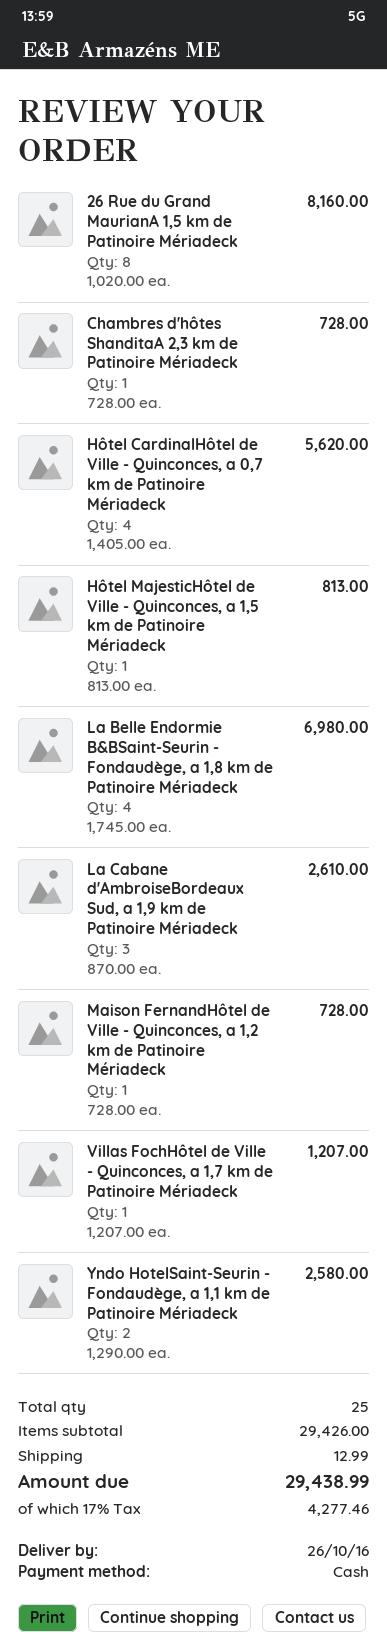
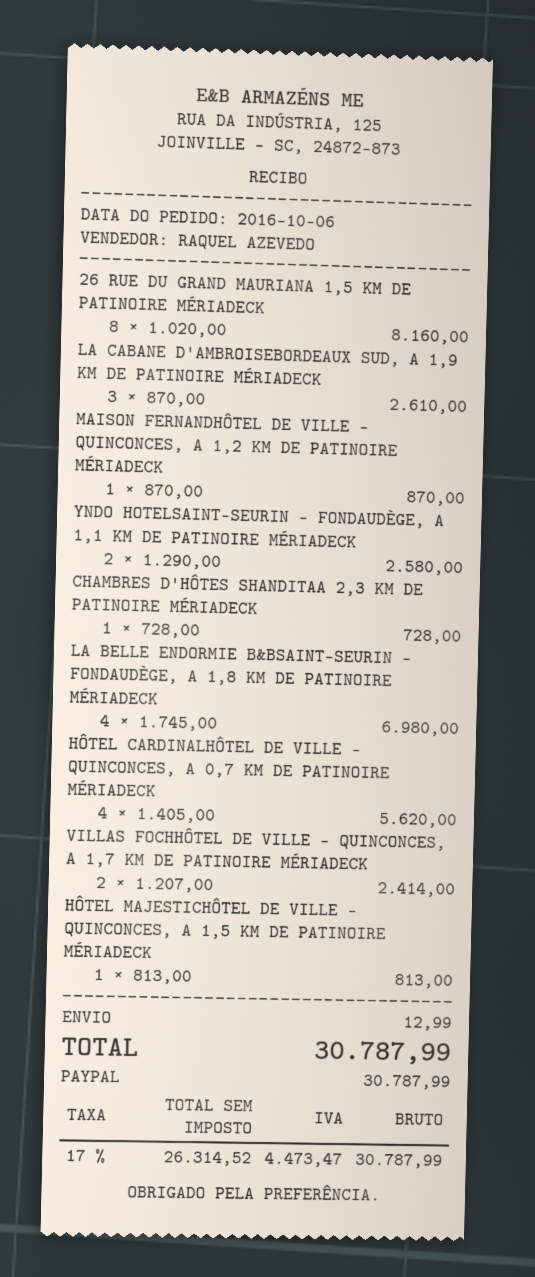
payment method: cash -> PayPal
Maison FernandHôtel de Ville - Quinconces, a 1,2 km de Patinoire Mériadeck: 1 x 728.00 = 728.00 -> 1 x 870.00 = 870.00
Villas FochHôtel de Ville - Quinconces, a 1,7 km de Patinoire Mériadeck: 1 x 1207.00 = 1207.00 -> 2 x 1207.00 = 2414.00
tax: 17% = 4277.46 -> 17% = 4473.47
total: 29438.99 -> 30787.99

